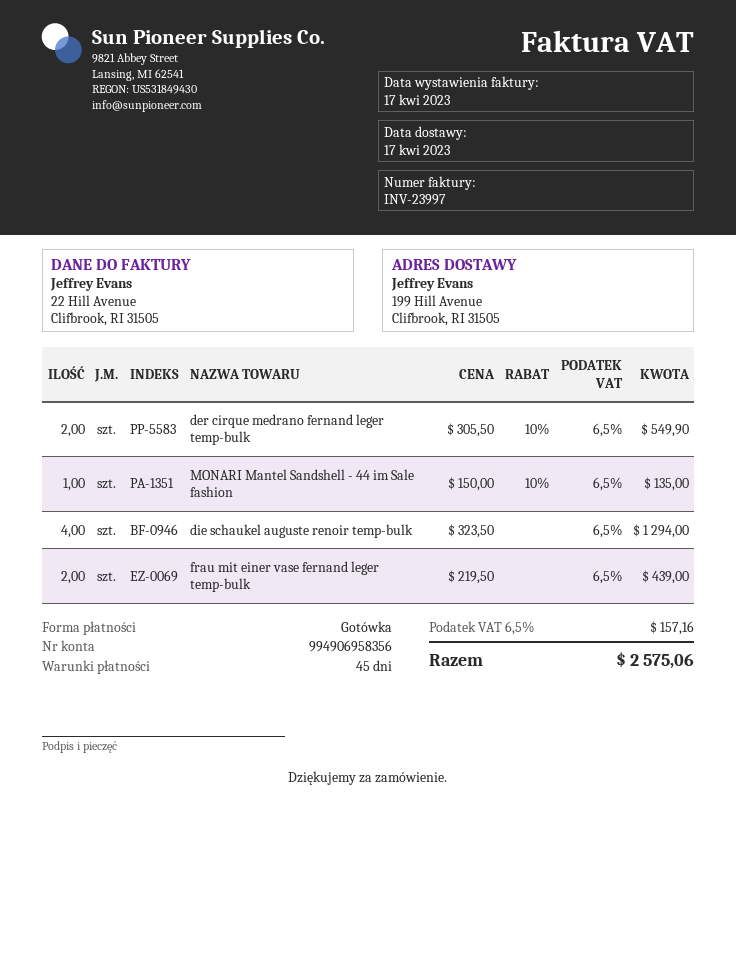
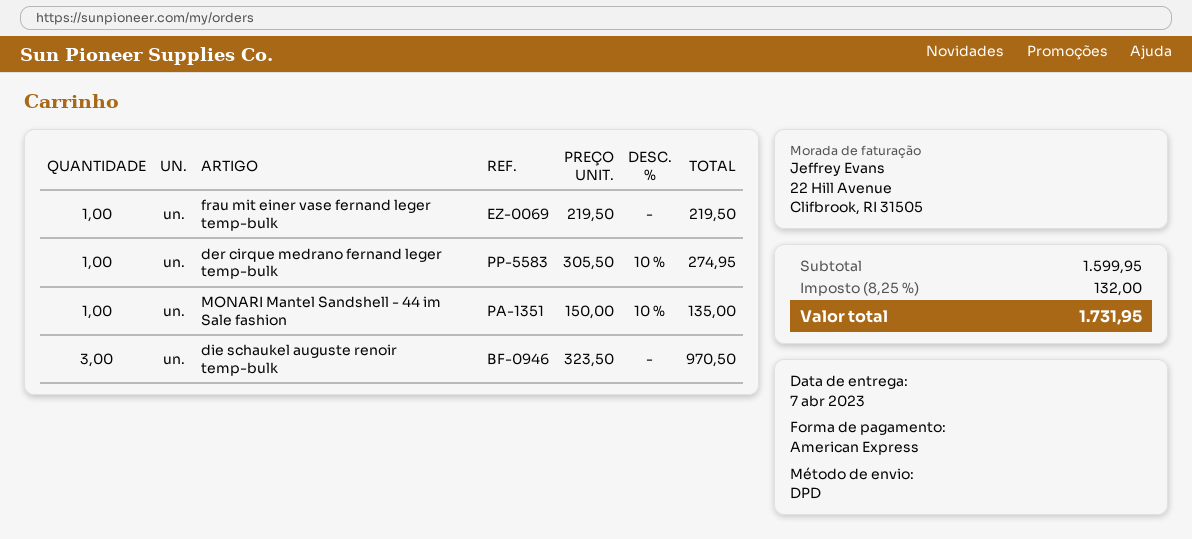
delivery date: 2023-04-17 -> 2023-04-07
payment method: cash -> American Express
der cirque medrano fernand leger temp-bulk: 2 x 305.50 - 10% = 549.90 -> 1 x 305.50 - 10% = 274.95
die schaukel auguste renoir temp-bulk: 4 x 323.50 = 1294.00 -> 3 x 323.50 = 970.50
frau mit einer vase fernand leger temp-bulk: 2 x 219.50 = 439.00 -> 1 x 219.50 = 219.50
tax: 6.5% = 157.16 -> 8.25% = 132.00
total: 2575.06 -> 1731.95

